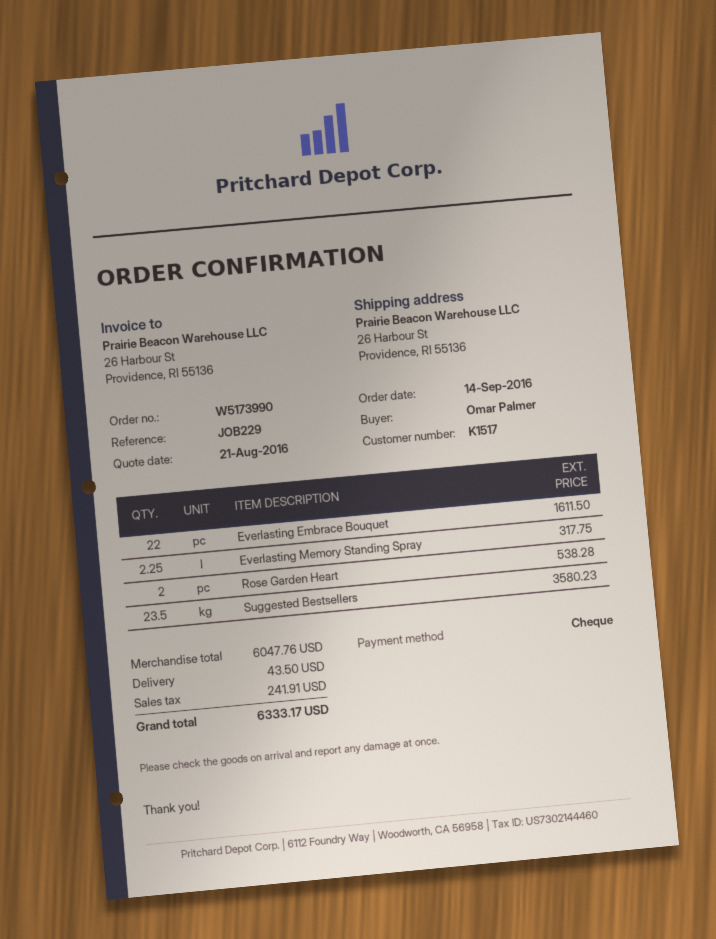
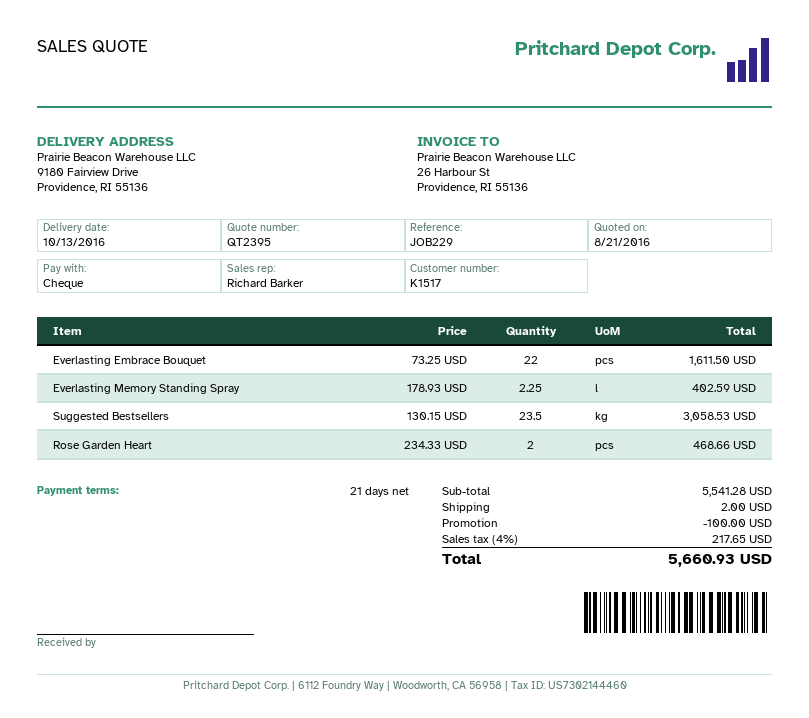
ship to: 26 Harbour St, Providence, RI 55136 -> 9180 Fairview Drive, Providence, RI 55136
Everlasting Memory Standing Spray: 2.25 for 317.75 -> 2.25 for 402.59
Rose Garden Heart: 2 for 538.28 -> 2 for 468.66
Suggested Bestsellers: 23.5 for 3580.23 -> 23.5 for 3058.53
subtotal: 6047.76 -> 5541.28
discount: none -> 100.00
shipping: 43.50 -> 2.00
tax: 241.91 -> 217.65
total: 6333.17 -> 5660.93

